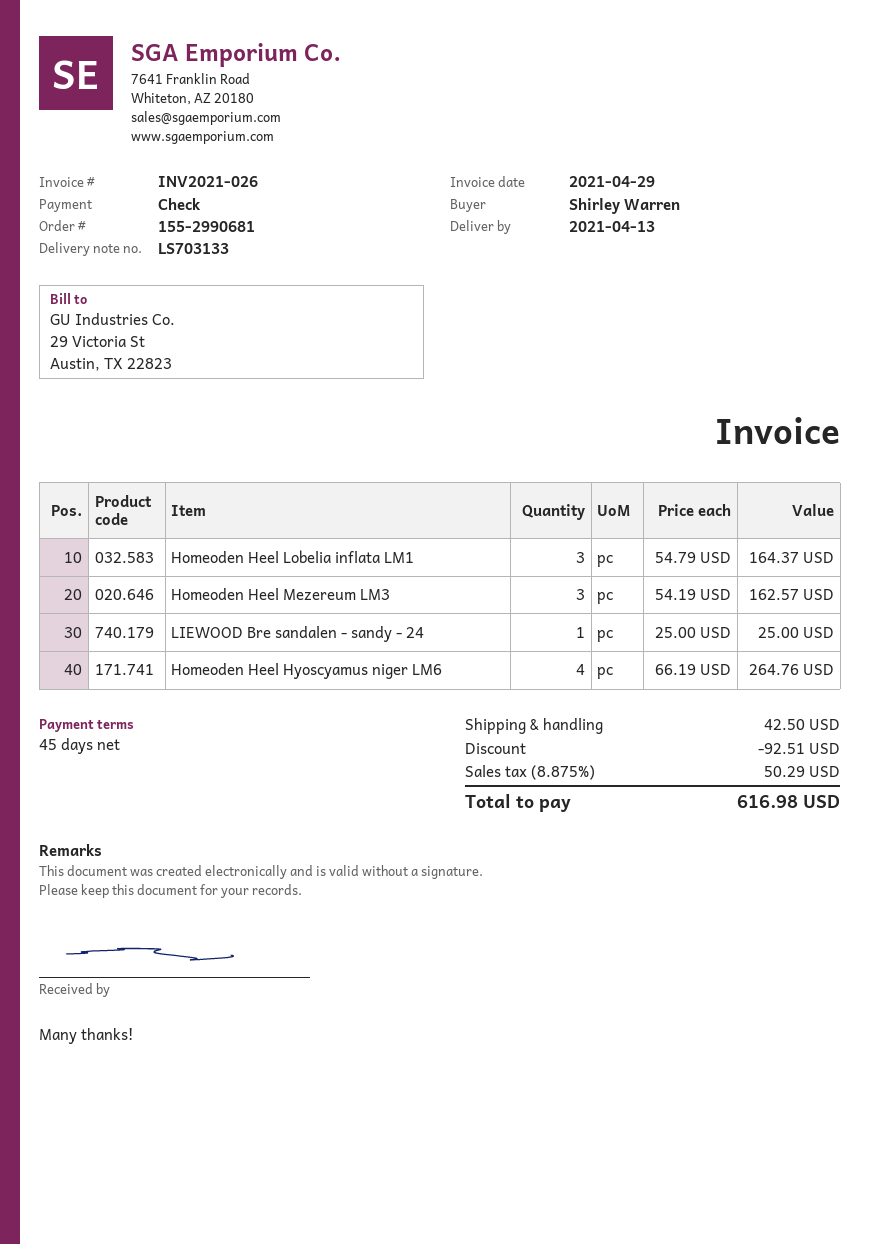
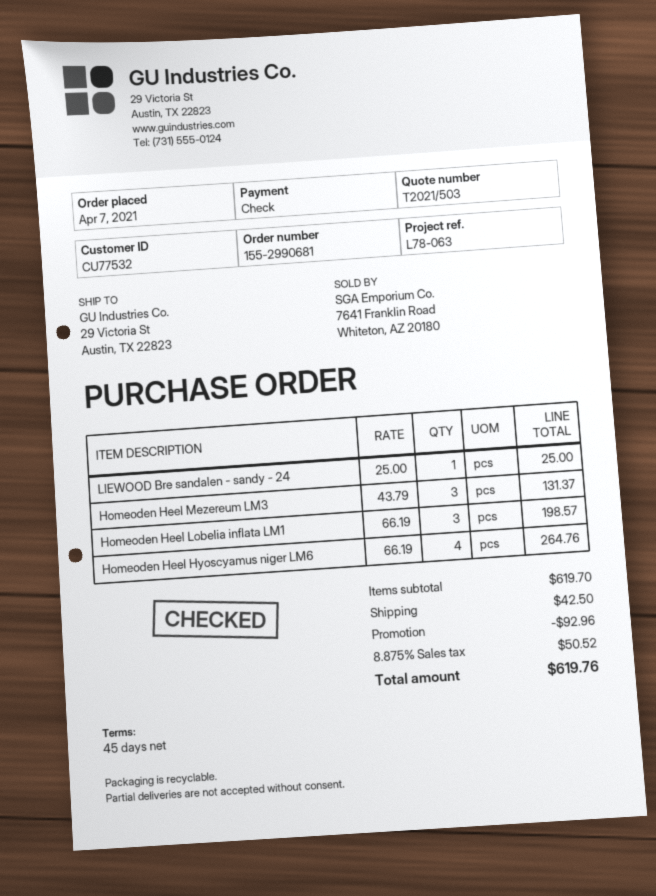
Homeoden Heel Lobelia inflata LM1: 3 x 54.79 = 164.37 -> 3 x 66.19 = 198.57
Homeoden Heel Mezereum LM3: 3 x 54.19 = 162.57 -> 3 x 43.79 = 131.37
discount: 92.51 -> 92.96
tax: 8.875% = 50.29 -> 8.875% = 50.52
total: 616.98 -> 619.76

